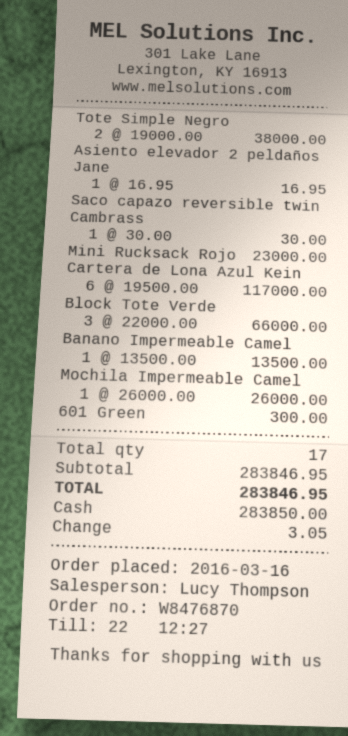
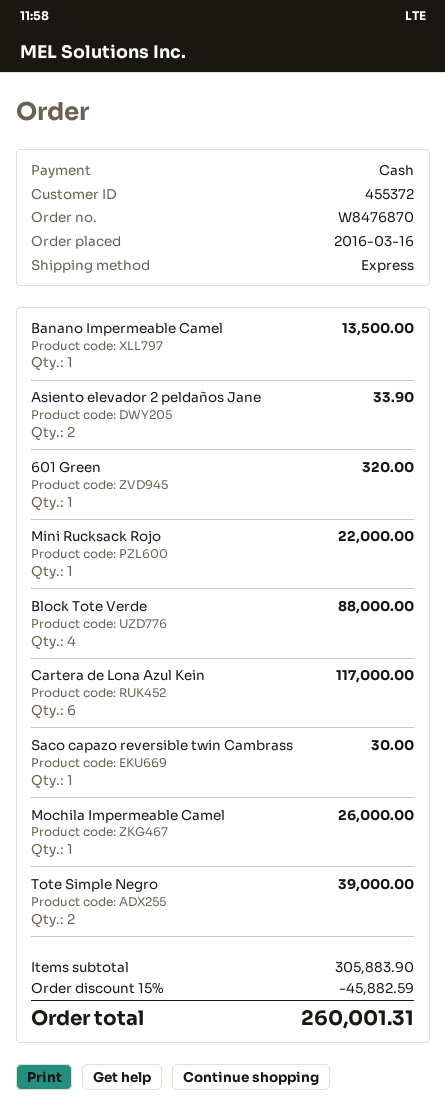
Tote Simple Negro: 2 for 38000.00 -> 2 for 39000.00
Asiento elevador 2 peldaños Jane: 1 for 16.95 -> 2 for 33.90
Mini Rucksack Rojo: 1 for 23000.00 -> 1 for 22000.00
Block Tote Verde: 3 for 66000.00 -> 4 for 88000.00
601 Green: 1 for 300.00 -> 1 for 320.00
subtotal: 283846.95 -> 305883.90
discount: none -> 15% = 45882.59
total: 283846.95 -> 260001.31

